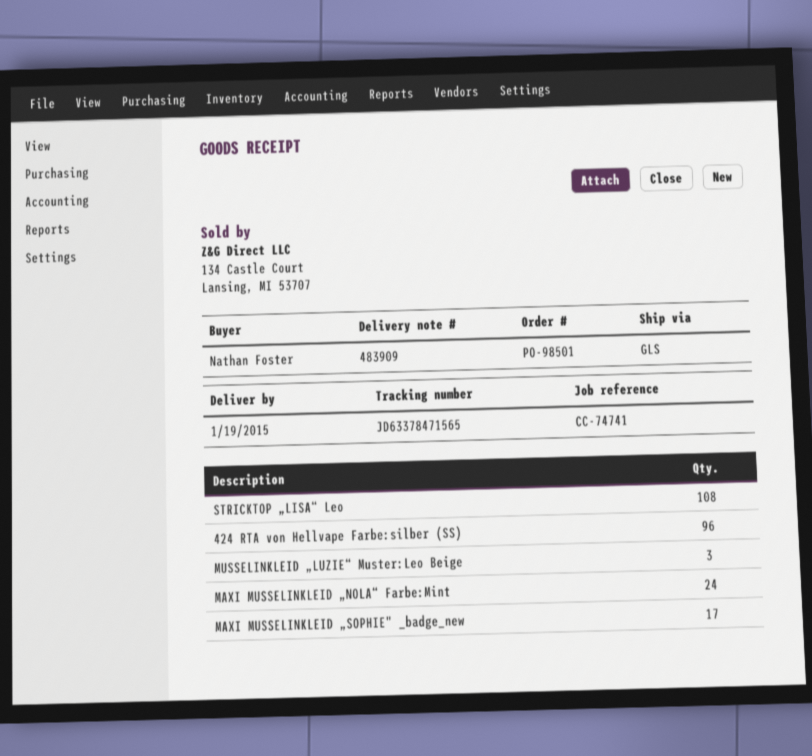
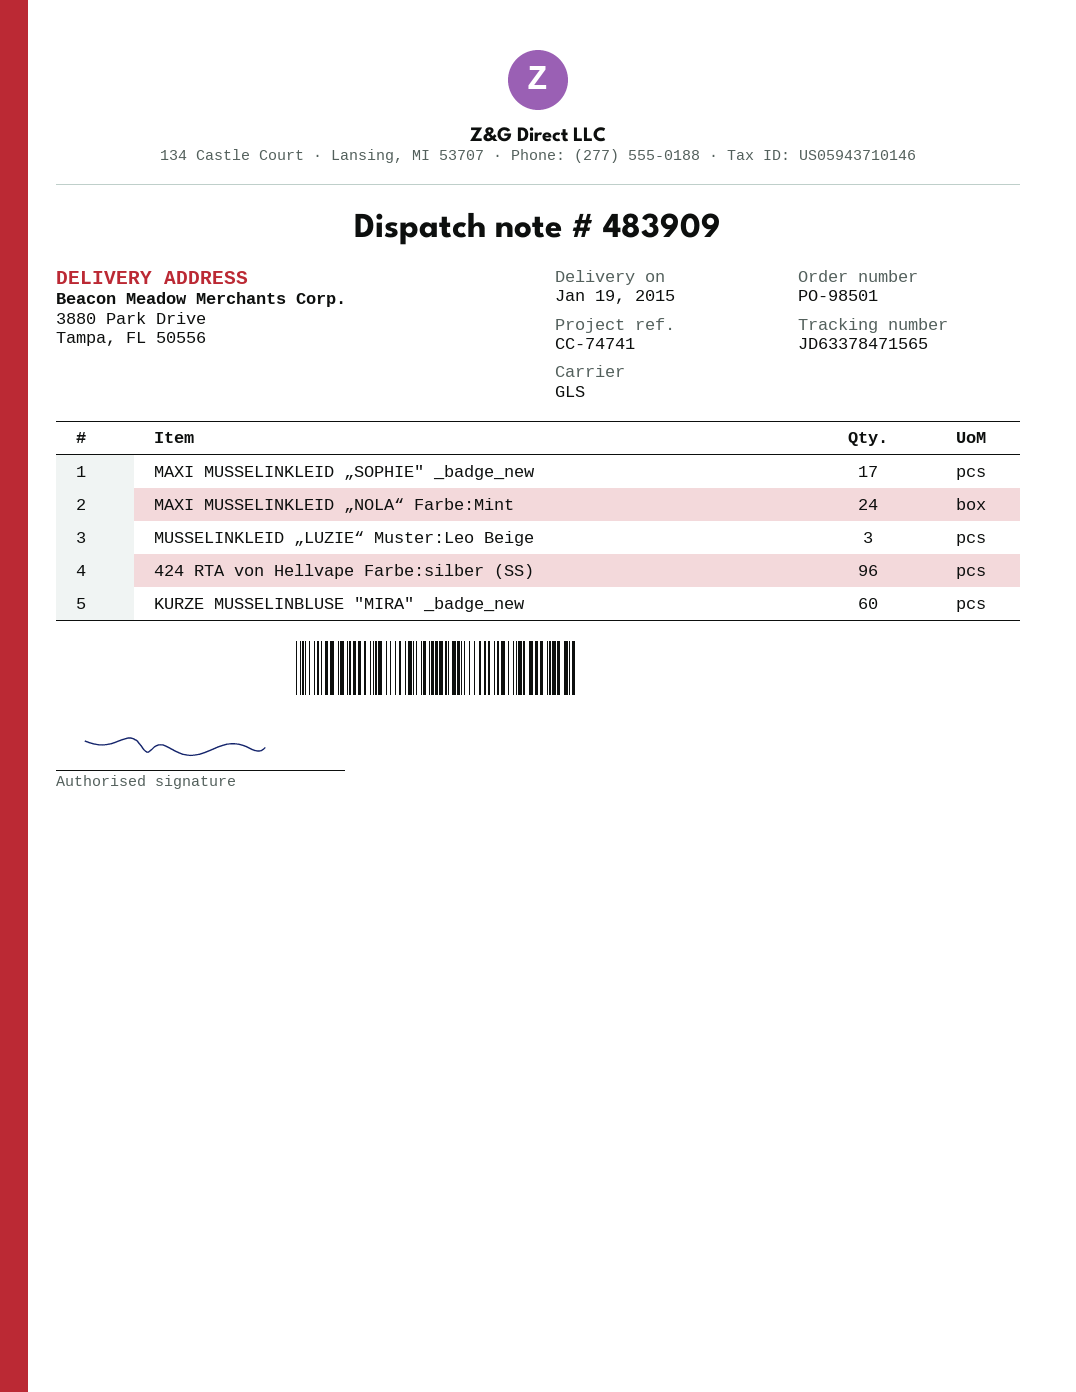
STRICKTOP „LISA“ Leo: 108 -> none
KURZE MUSSELINBLUSE "MIRA" _badge_new: none -> 60

